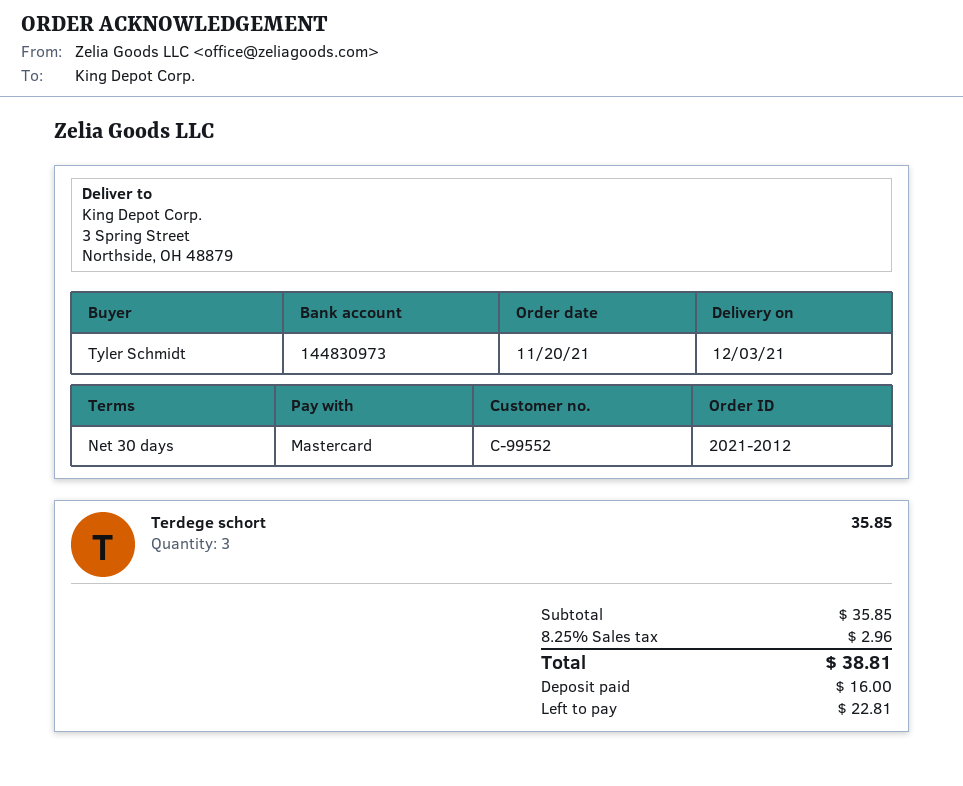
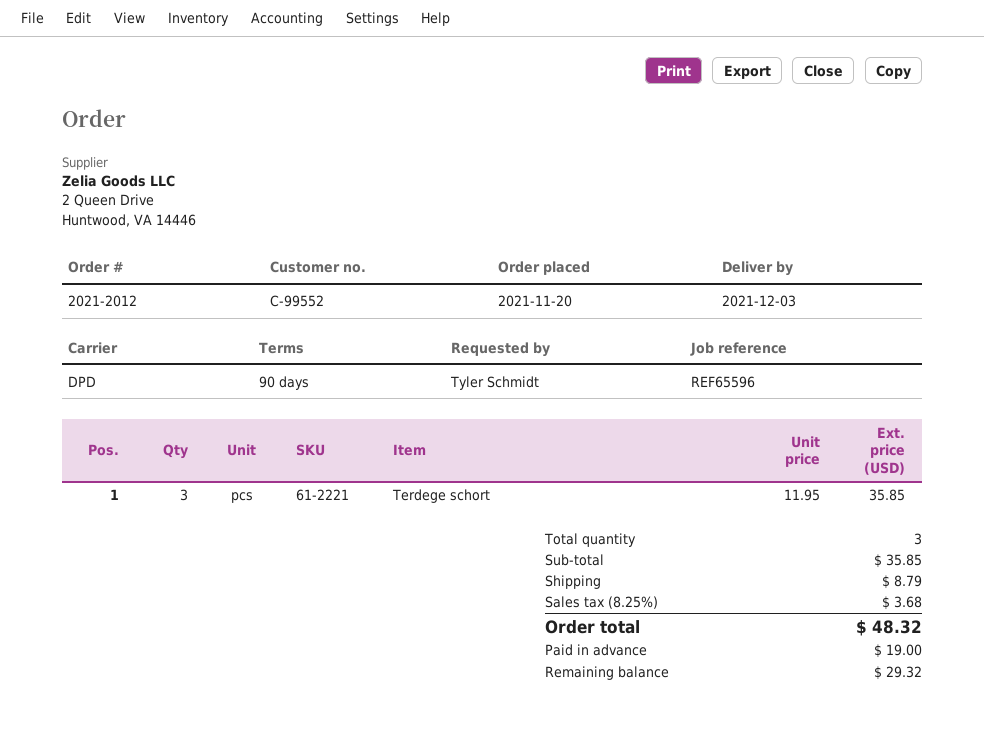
payment terms: 30 days -> 90 days
shipping: none -> 8.79
tax: 8.25% = 2.96 -> 8.25% = 3.68
total: 38.81 -> 48.32
deposit: 16.00 -> 19.00
balance: 22.81 -> 29.32

